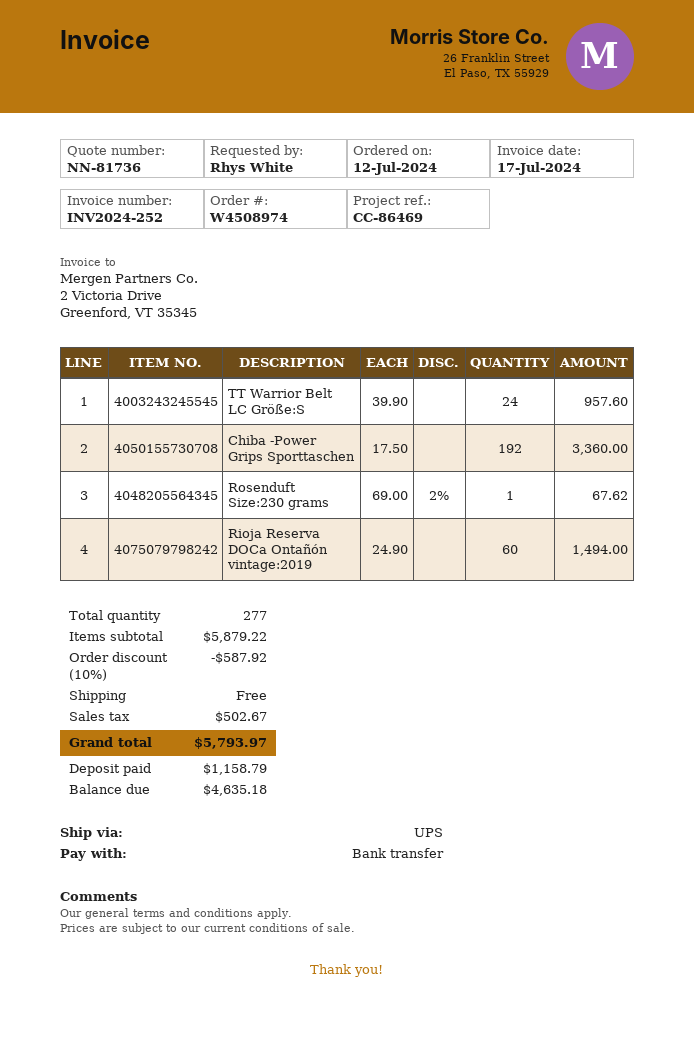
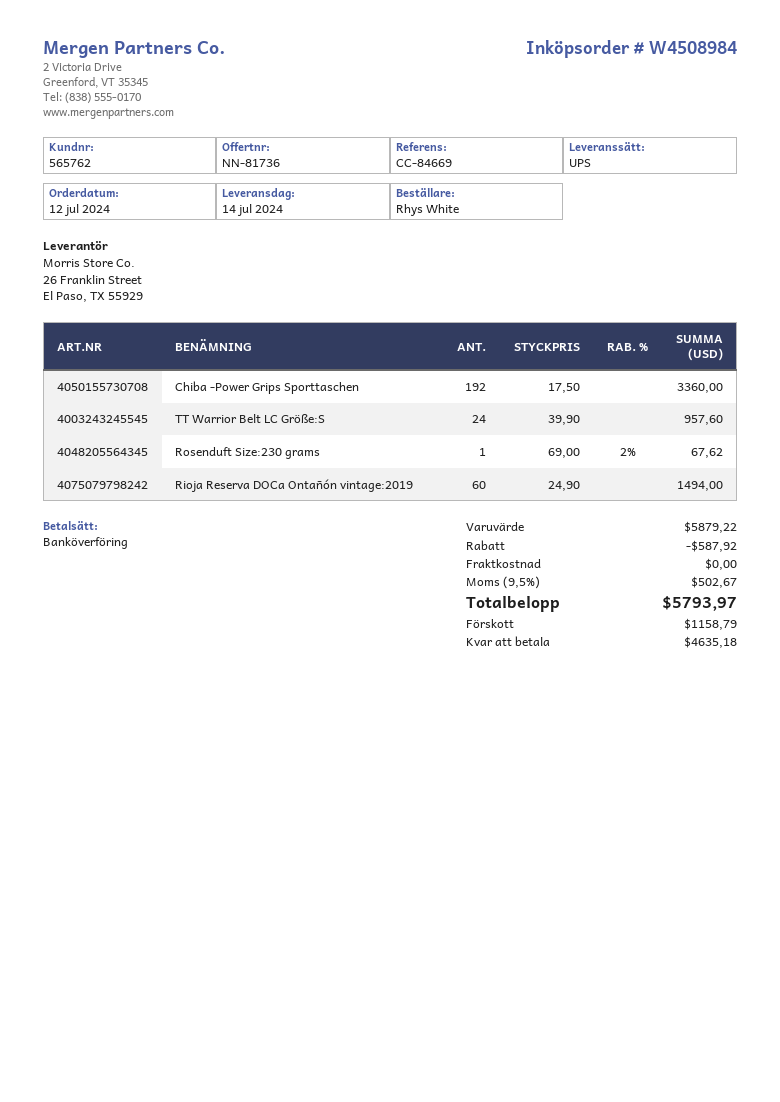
order number: W4508974 -> W4508984
reference: CC-86469 -> CC-84669

